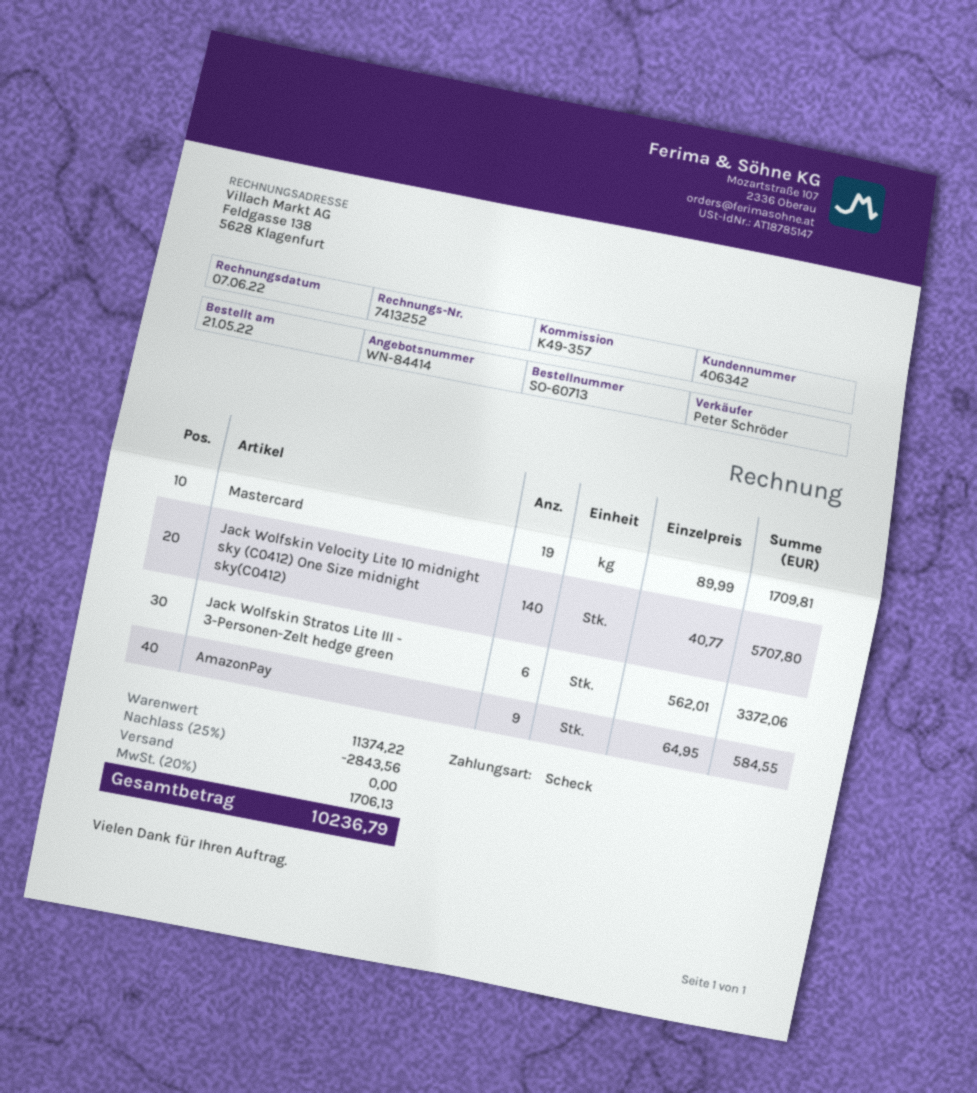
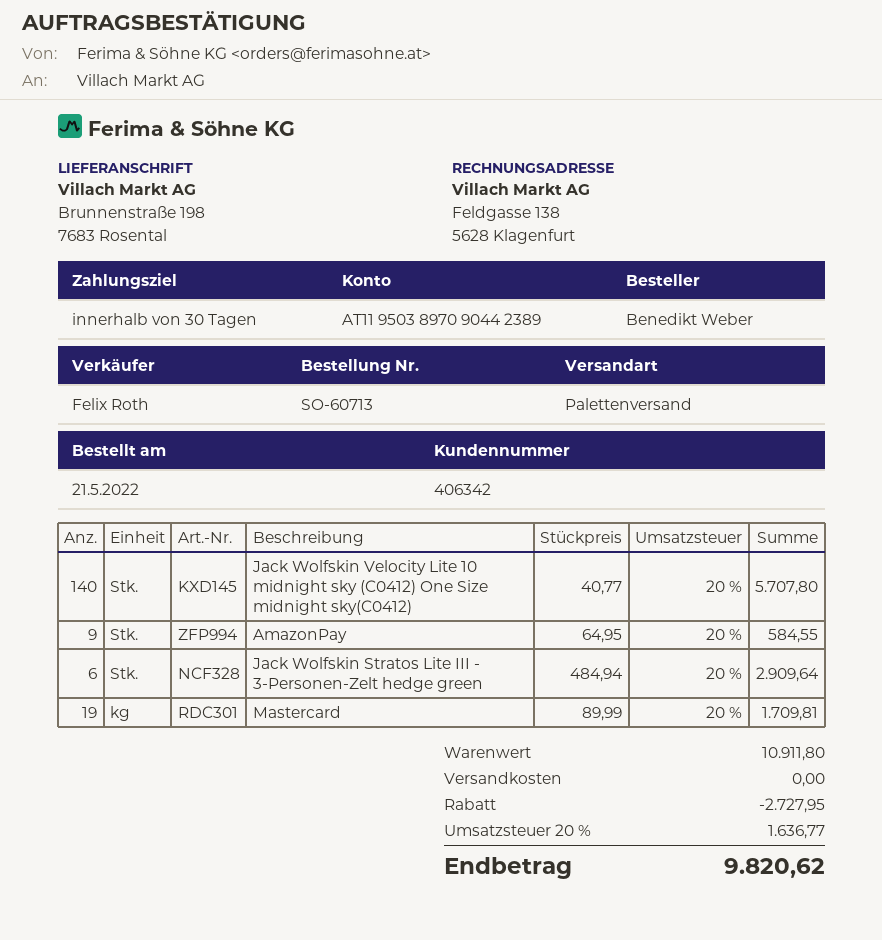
sales rep: Peter Schröder -> Felix Roth
Jack Wolfskin Stratos Lite III - 3-Personen-Zelt hedge green: 6 x 562.01 = 3372.06 -> 6 x 484.94 = 2909.64
subtotal: 11374.22 -> 10911.80
discount: 2843.56 -> 2727.95
tax: 20% = 1706.13 -> 20% = 1636.77
total: 10236.79 -> 9820.62

